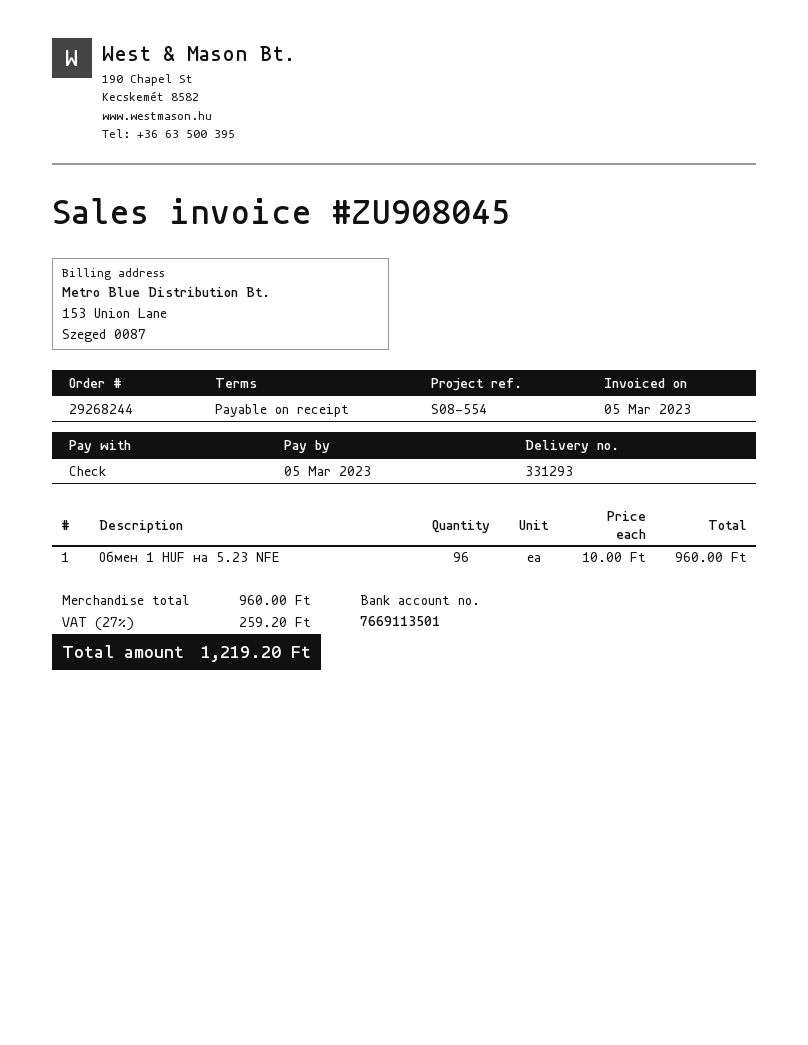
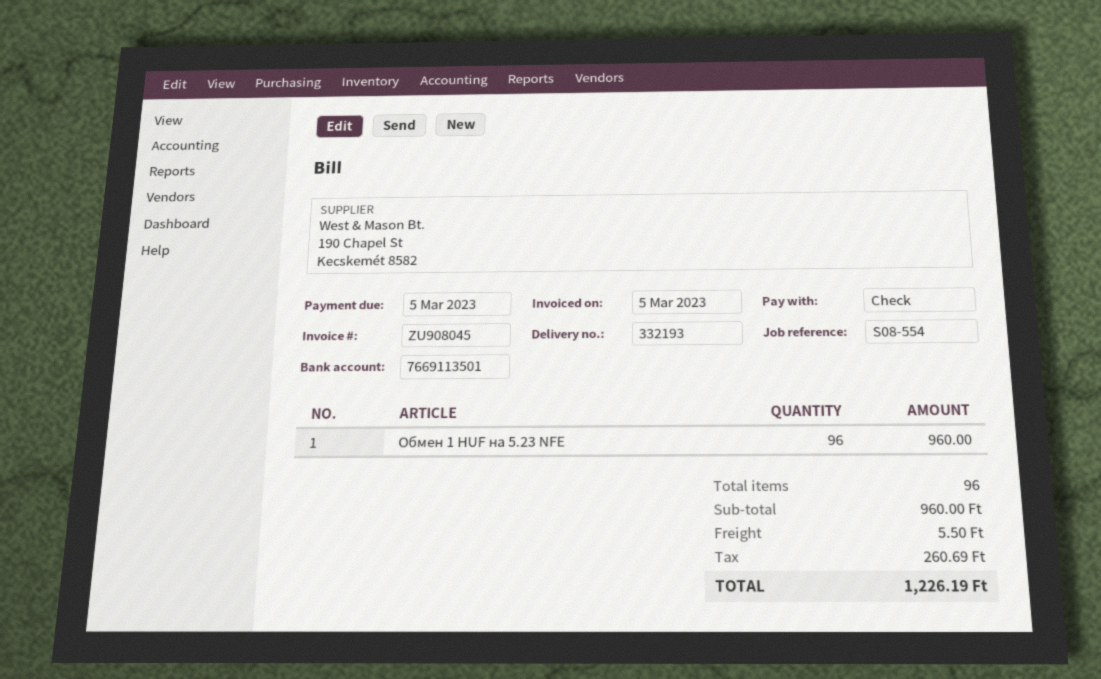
delivery note number: 331293 -> 332193
shipping: none -> 5.50
tax: 259.20 -> 260.69
total: 1219.20 -> 1226.19

